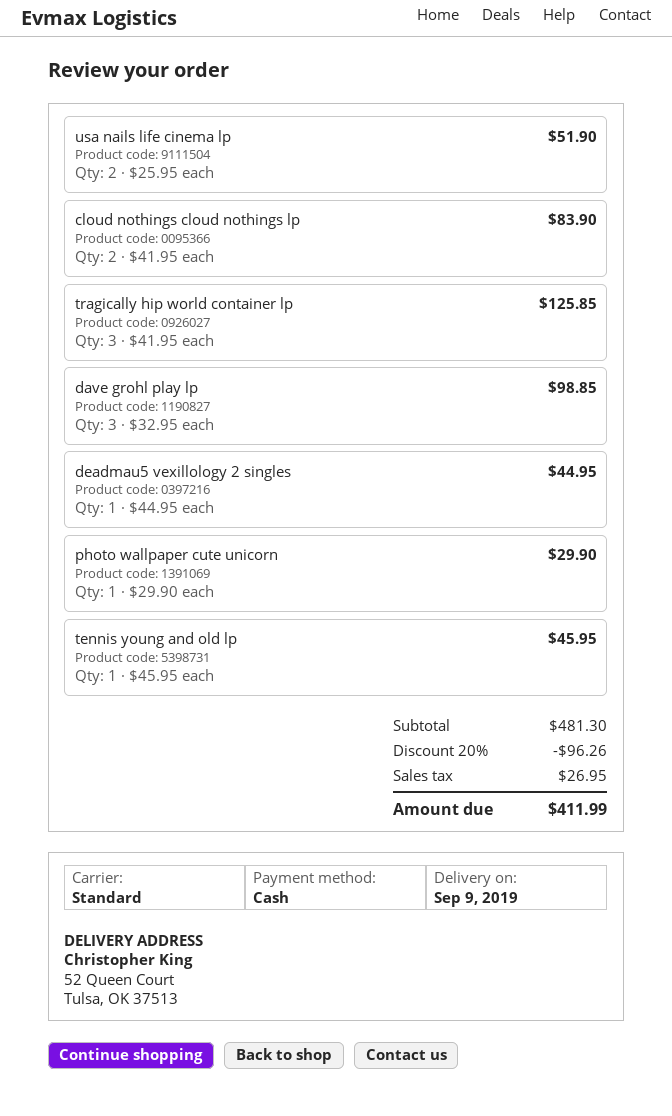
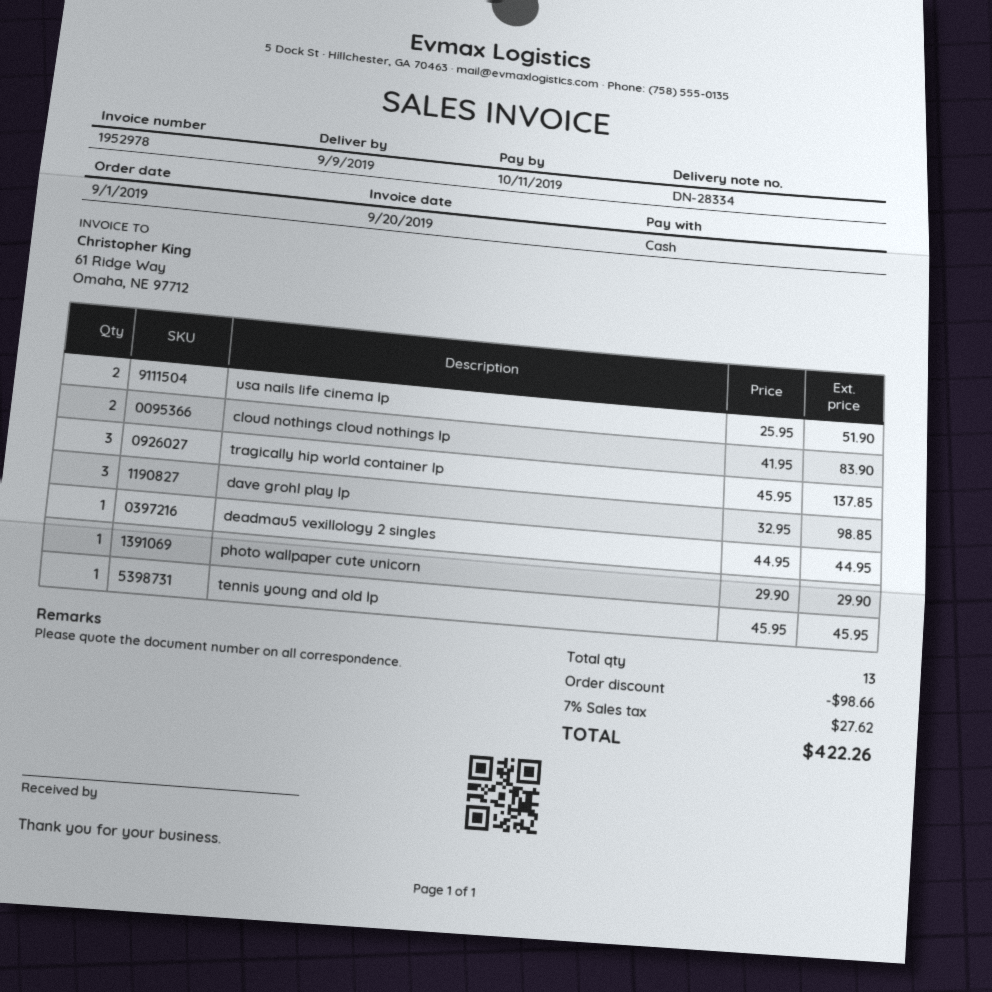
tragically hip world container lp: 3 x 41.95 = 125.85 -> 3 x 45.95 = 137.85
discount: 96.26 -> 98.66
tax: 26.95 -> 27.62
total: 411.99 -> 422.26

